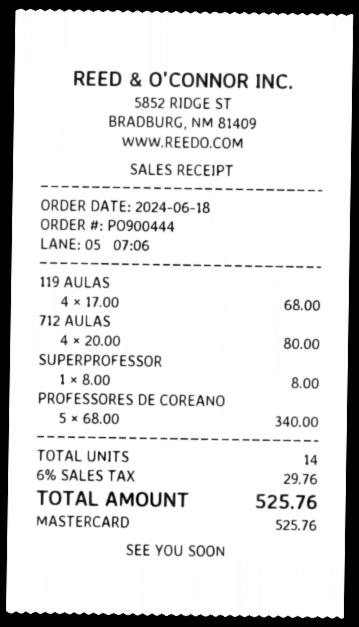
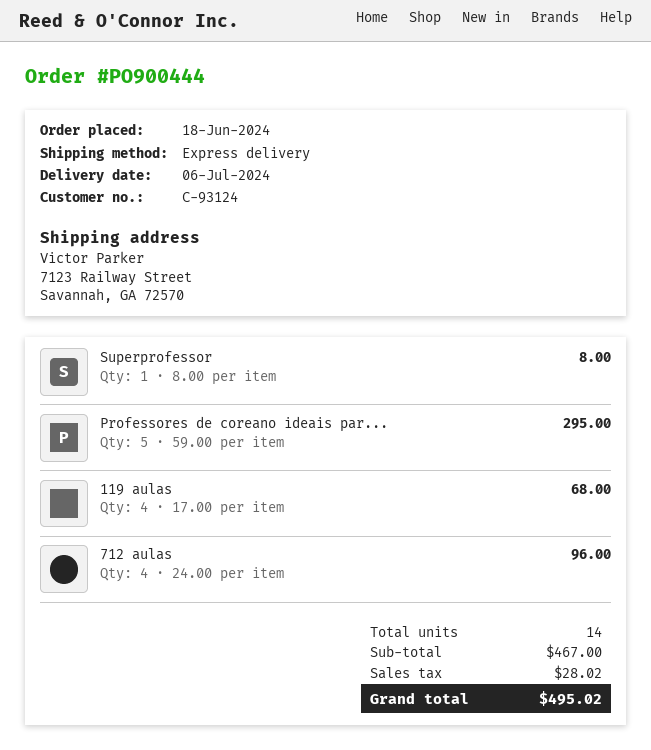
712 AULAS: 4 x 20.00 = 80.00 -> 4 x 24.00 = 96.00
PROFESSORES DE COREANO: 5 x 68.00 = 340.00 -> 5 x 59.00 = 295.00
tax: 29.76 -> 28.02
total: 525.76 -> 495.02

